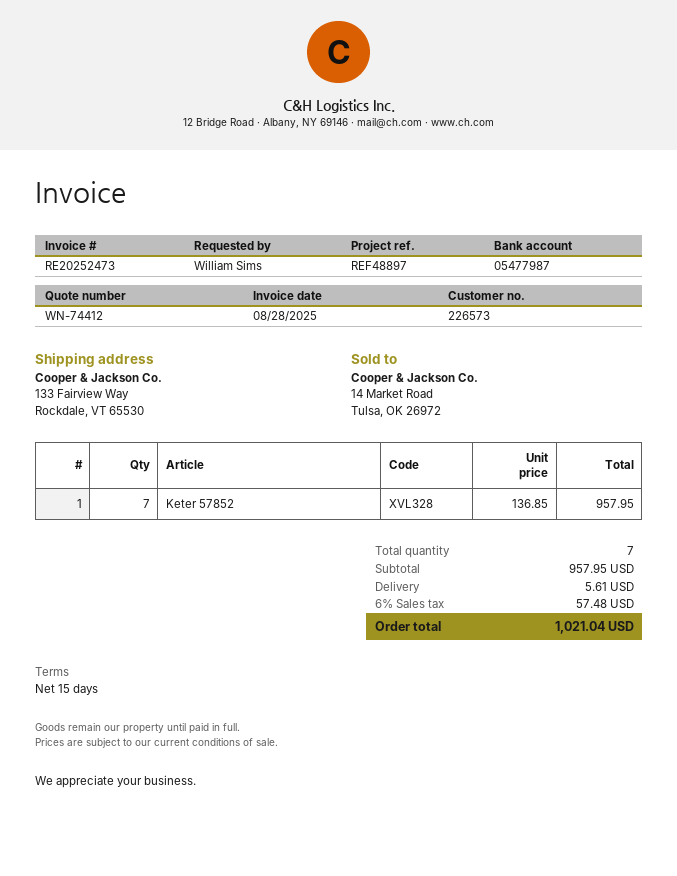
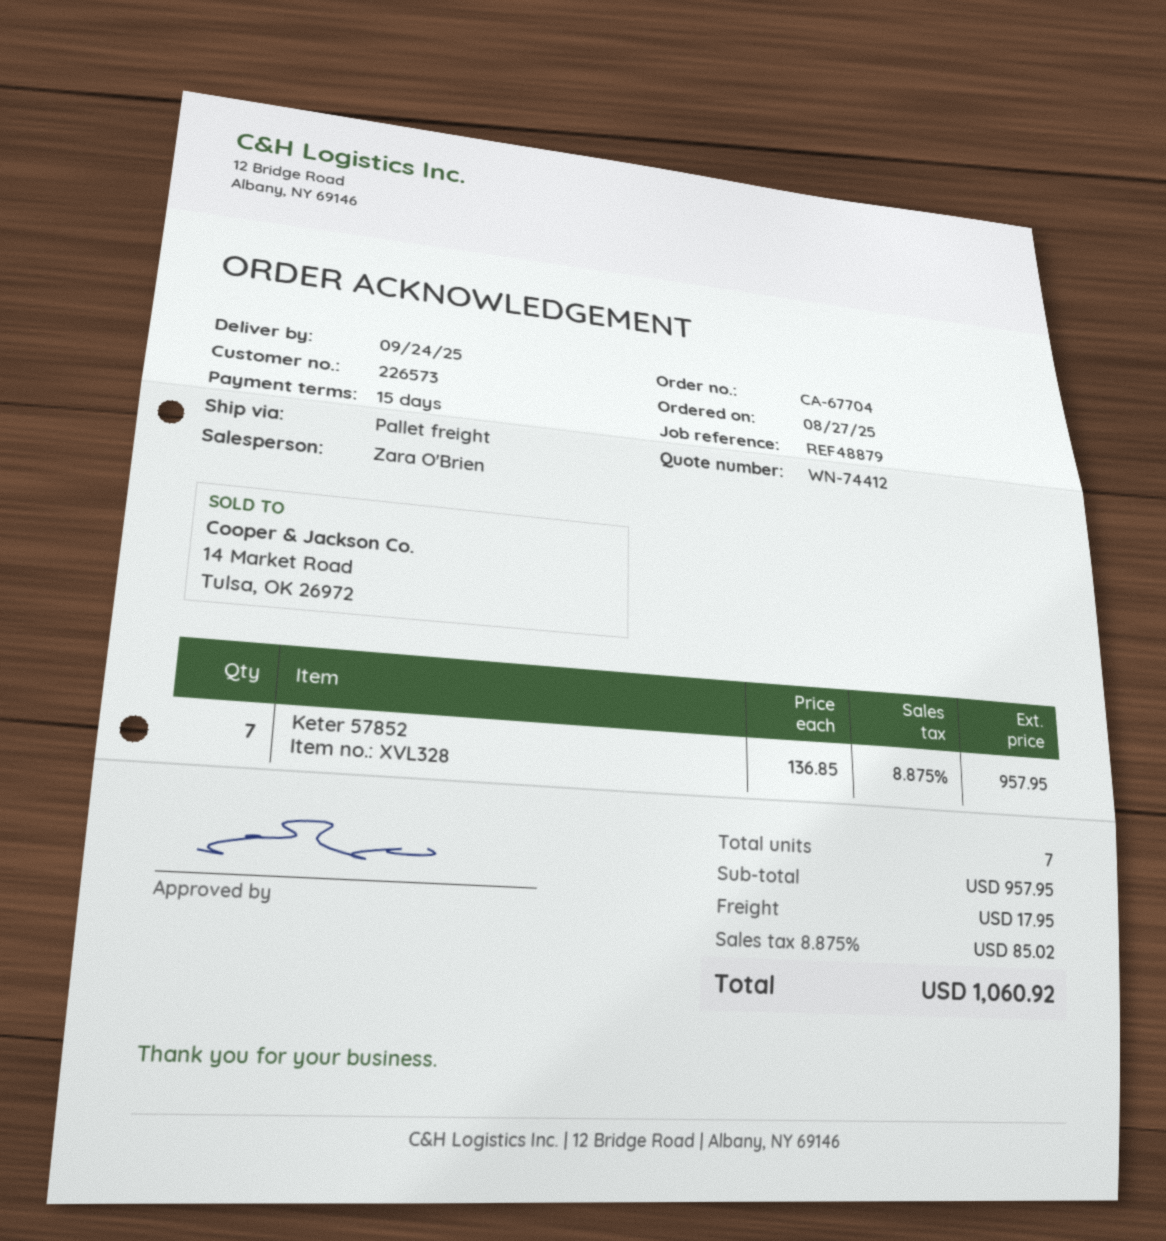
reference: REF48897 -> REF48879
shipping: 5.61 -> 17.95
tax: 6% = 57.48 -> 8.875% = 85.02
total: 1021.04 -> 1060.92

